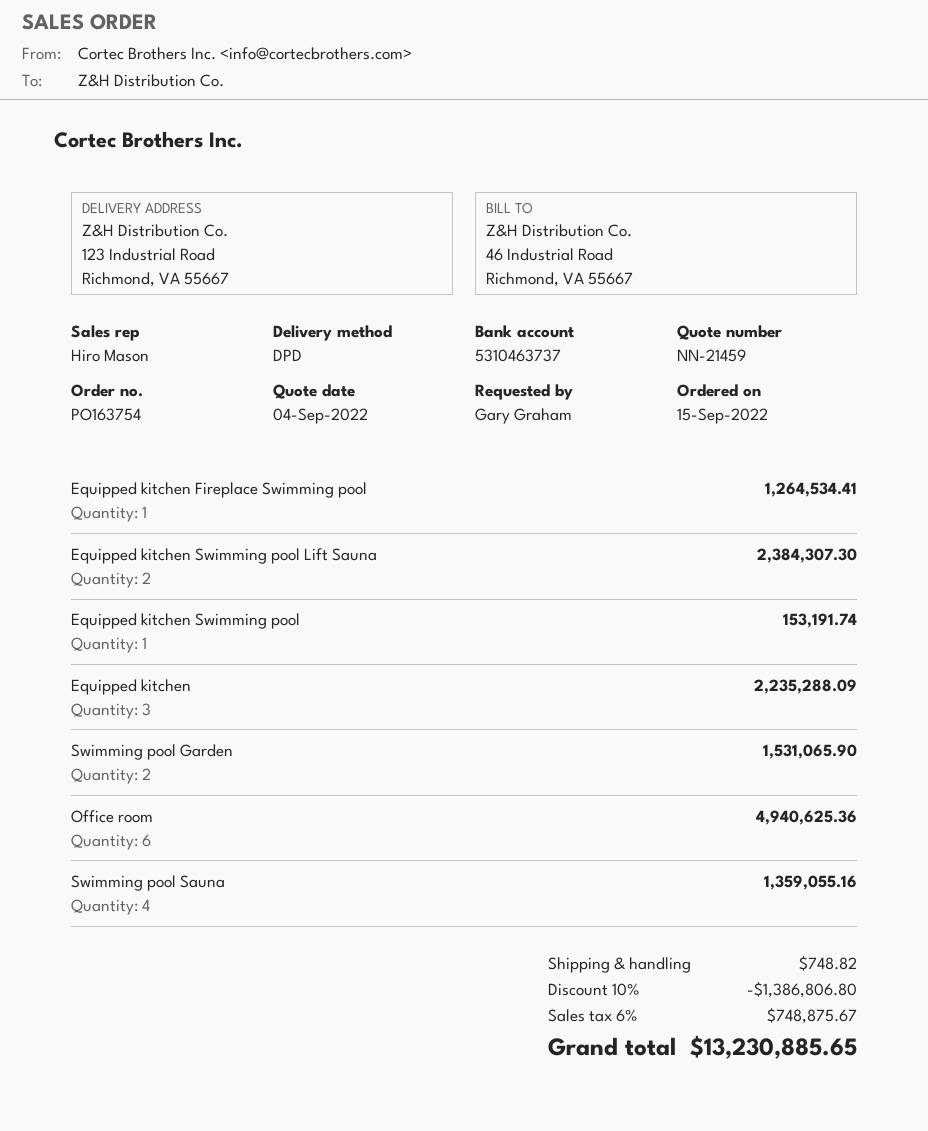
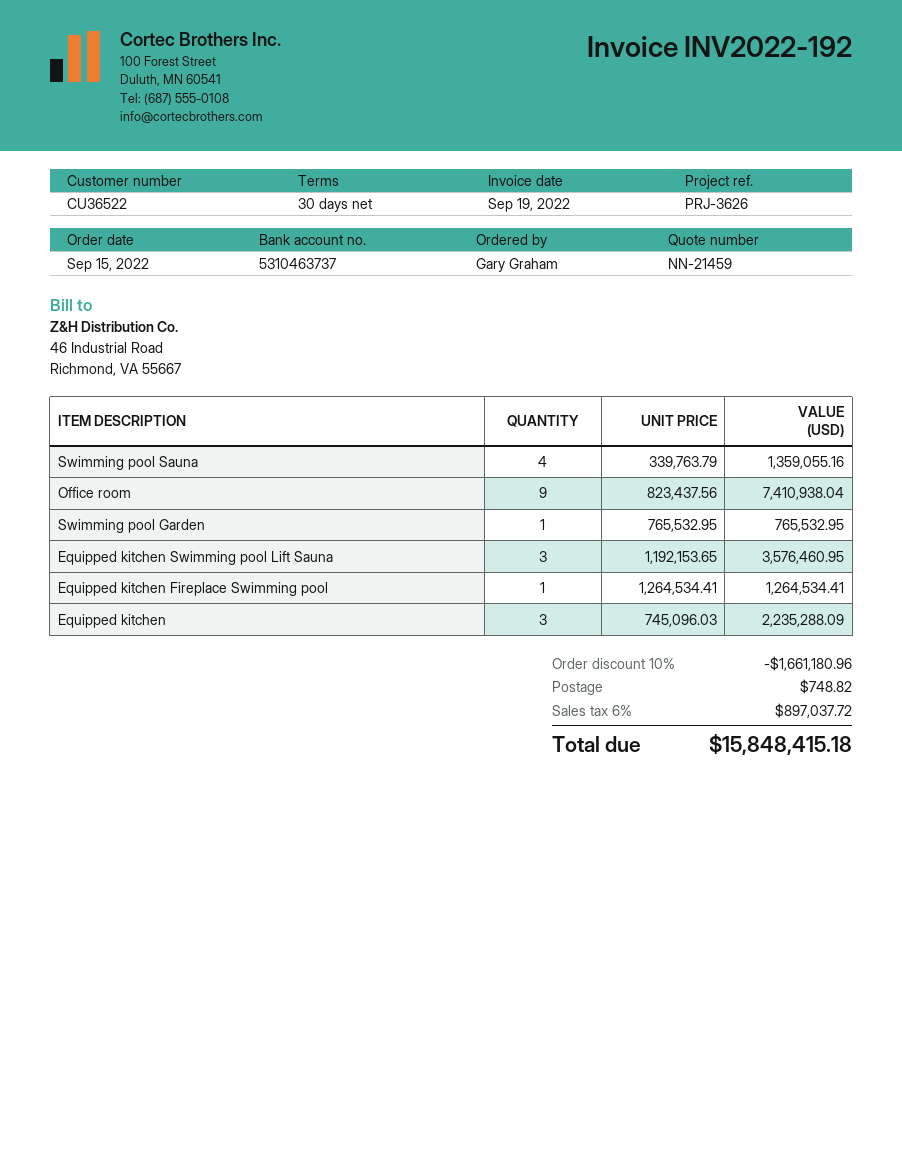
Equipped kitchen Swimming pool Lift Sauna: 2 for 2384307.30 -> 3 for 3576460.95
Equipped kitchen Swimming pool: 1 for 153191.74 -> none
Swimming pool Garden: 2 for 1531065.90 -> 1 for 765532.95
Office room: 6 for 4940625.36 -> 9 for 7410938.04
discount: 10% = 1386806.80 -> 10% = 1661180.96
tax: 6% = 748875.67 -> 6% = 897037.72
total: 13230885.65 -> 15848415.18

